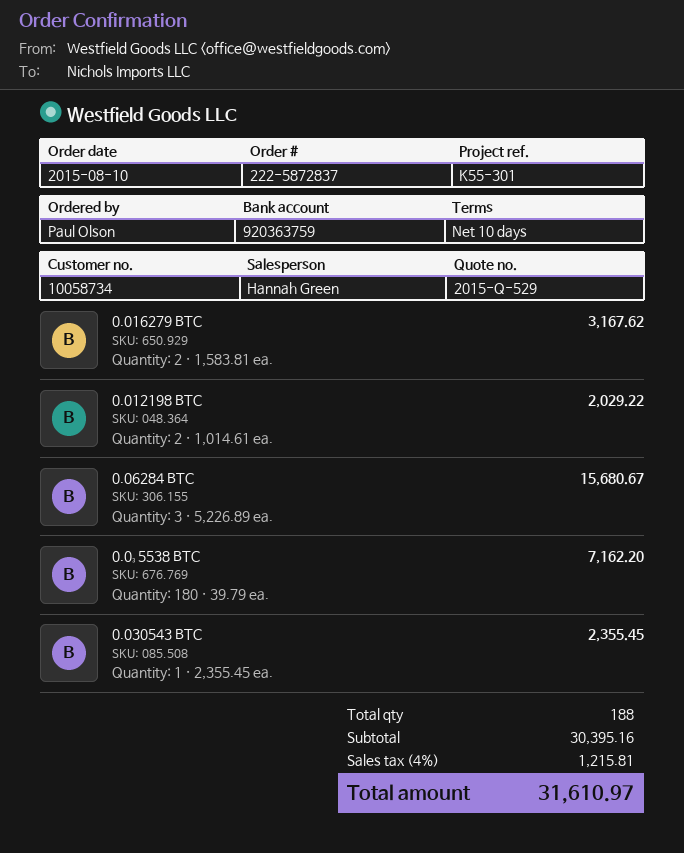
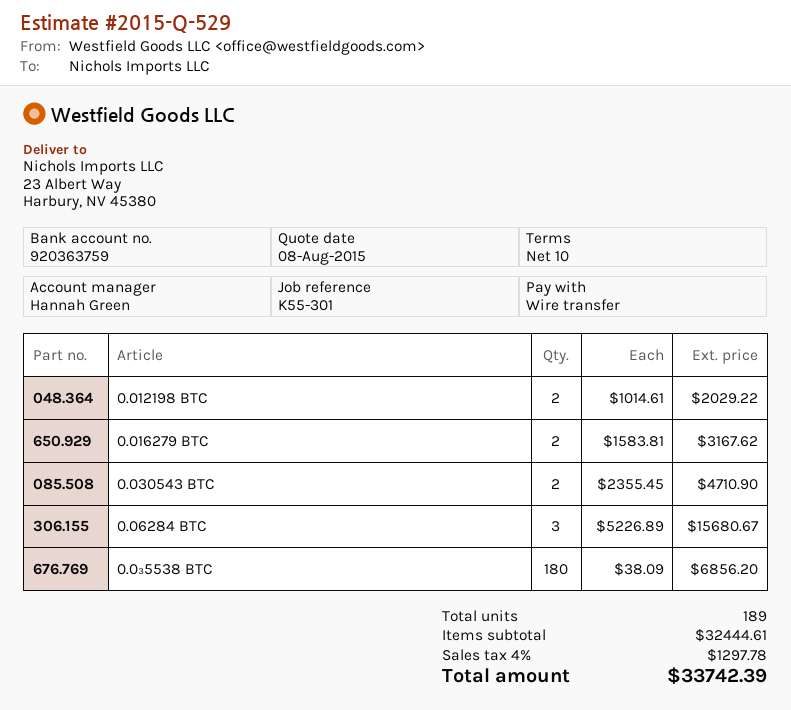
0.0₃5538 BTC: 180 x 39.79 = 7162.20 -> 180 x 38.09 = 6856.20
0.030543 BTC: 1 x 2355.45 = 2355.45 -> 2 x 2355.45 = 4710.90
total quantity: 188 -> 189
subtotal: 30395.16 -> 32444.61
tax: 4% = 1215.81 -> 4% = 1297.78
total: 31610.97 -> 33742.39

